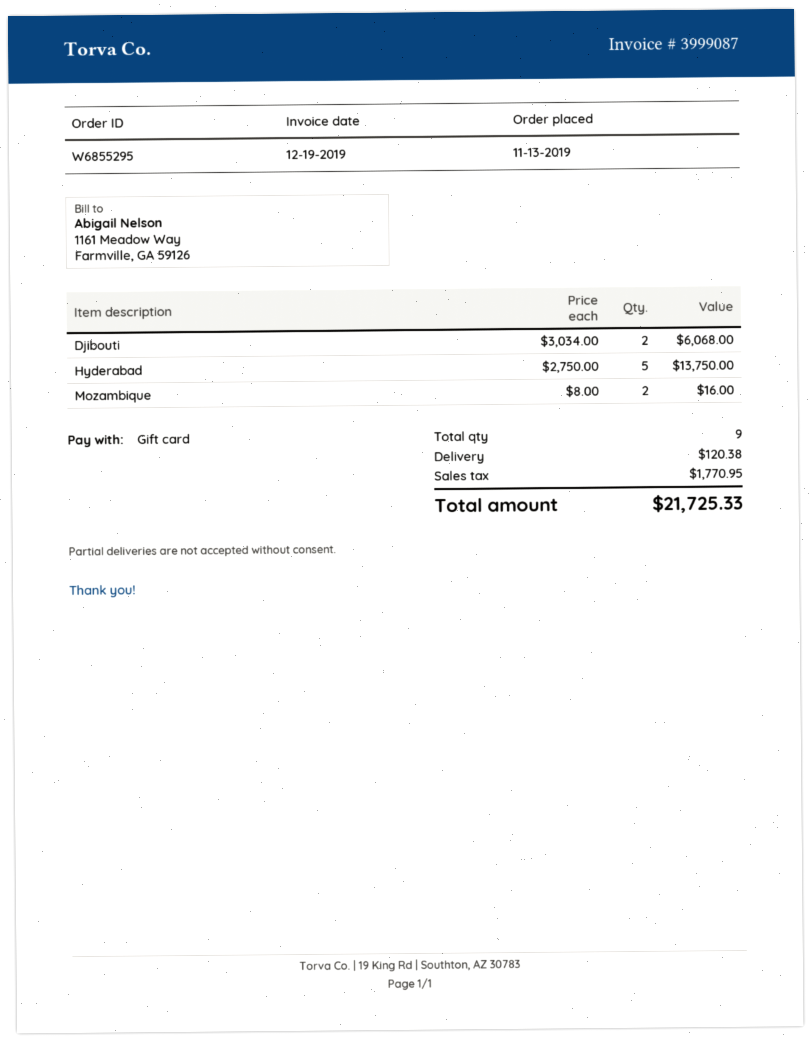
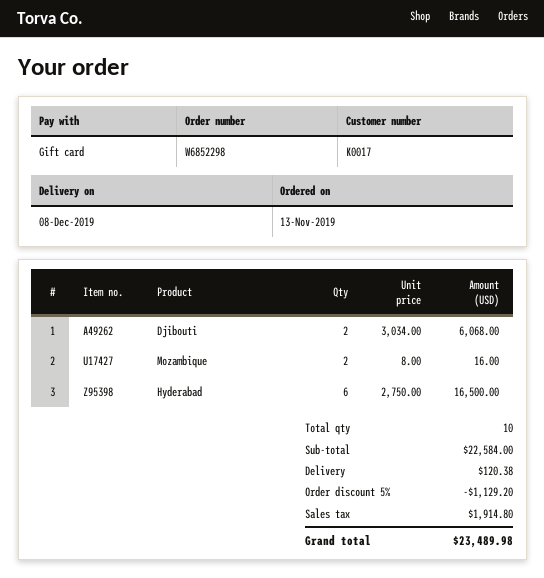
order number: W6855295 -> W6852298
Hyderabad: 5 x 2750.00 = 13750.00 -> 6 x 2750.00 = 16500.00
total quantity: 9 -> 10
discount: none -> 5% = 1129.20
tax: 1770.95 -> 1914.80
total: 21725.33 -> 23489.98

